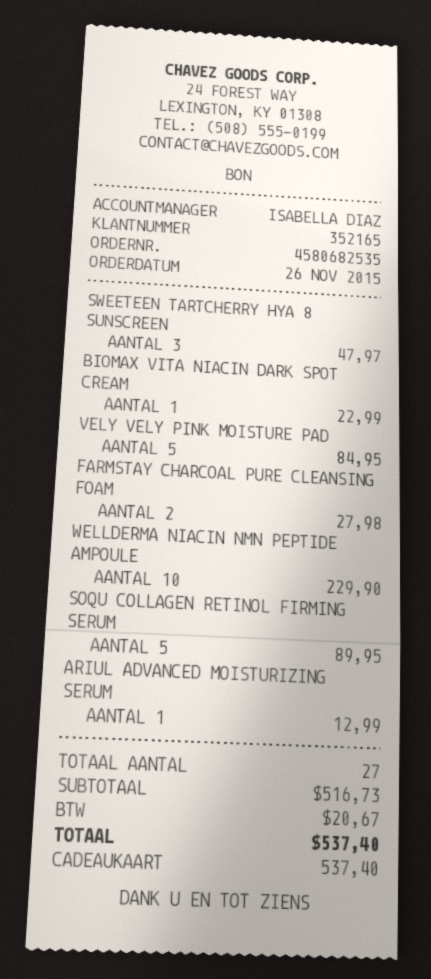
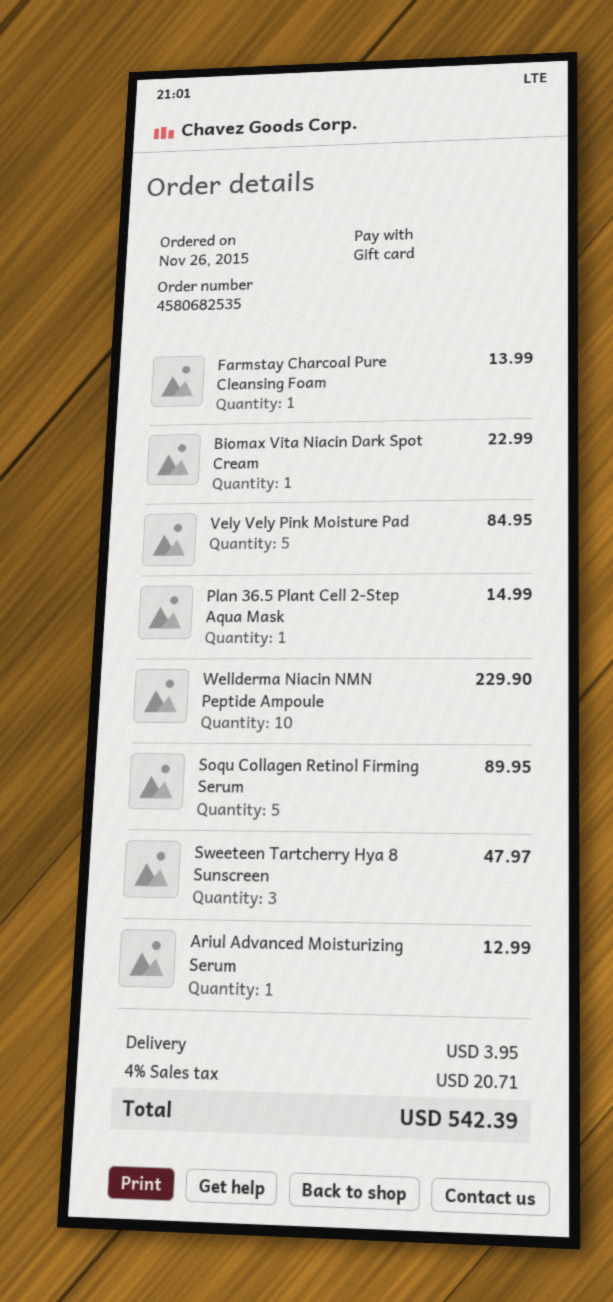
FARMSTAY CHARCOAL PURE CLEANSING FOAM: 2 for 27.98 -> 1 for 13.99
Plan 36.5 Plant Cell 2-Step Aqua Mask: none -> 1 for 14.99
shipping: none -> 3.95
tax: 20.67 -> 20.71
total: 537.40 -> 542.39

